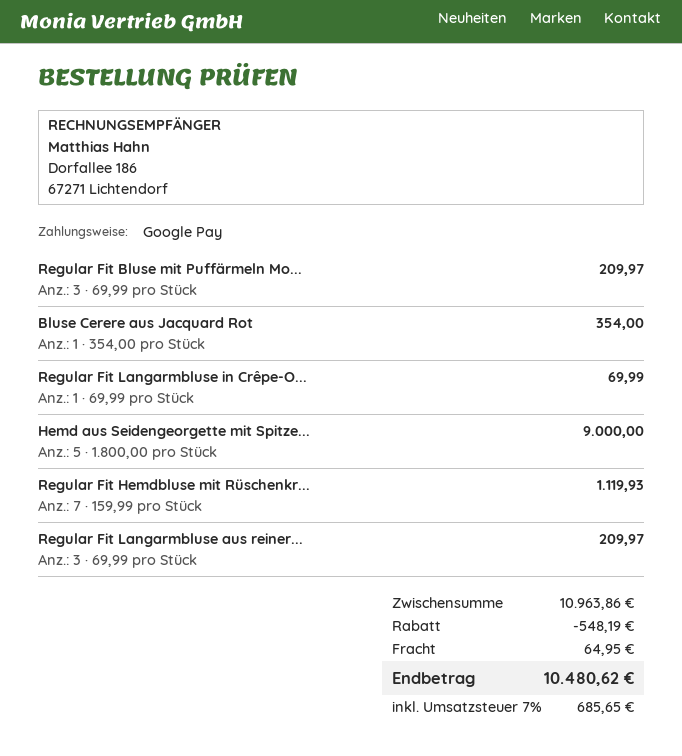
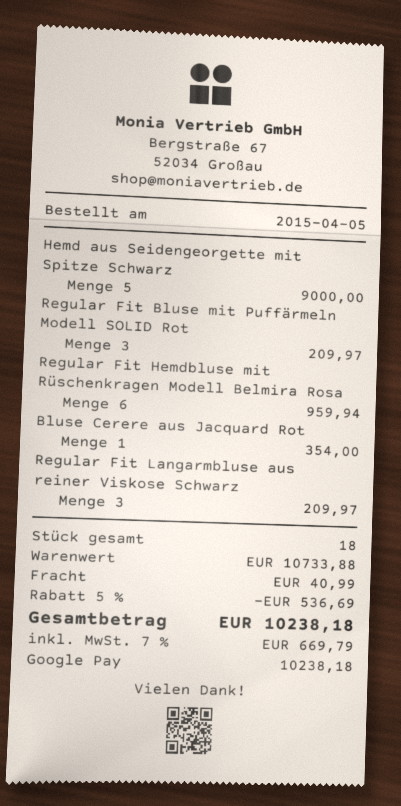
Regular Fit Langarmbluse in Crêpe-O...: 1 for 69.99 -> none
Regular Fit Hemdbluse mit Rüschenkr...: 7 for 1119.93 -> 6 for 959.94
subtotal: 10963.86 -> 10733.88
discount: 548.19 -> 536.69
shipping: 64.95 -> 40.99
tax: 7% = 685.65 -> 7% = 669.79
total: 10480.62 -> 10238.18

